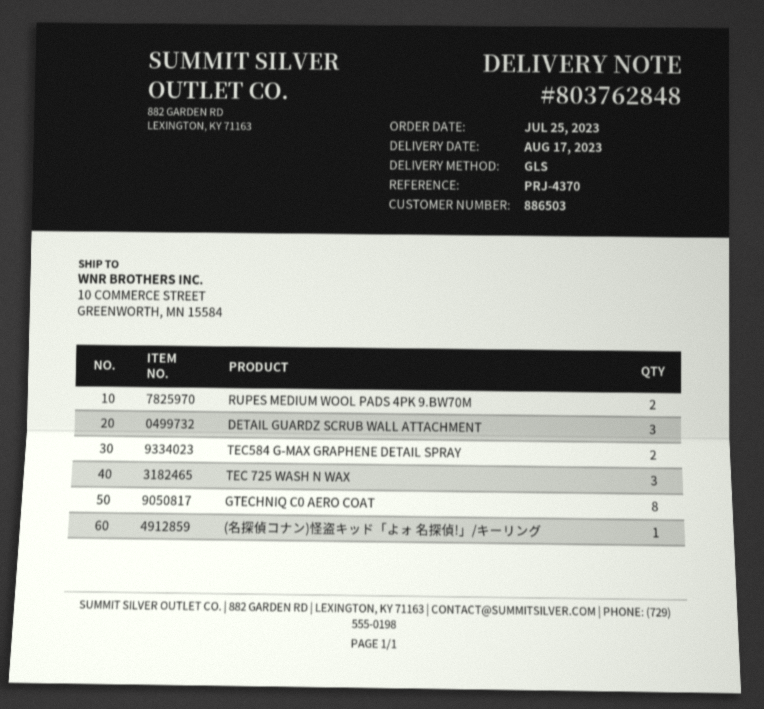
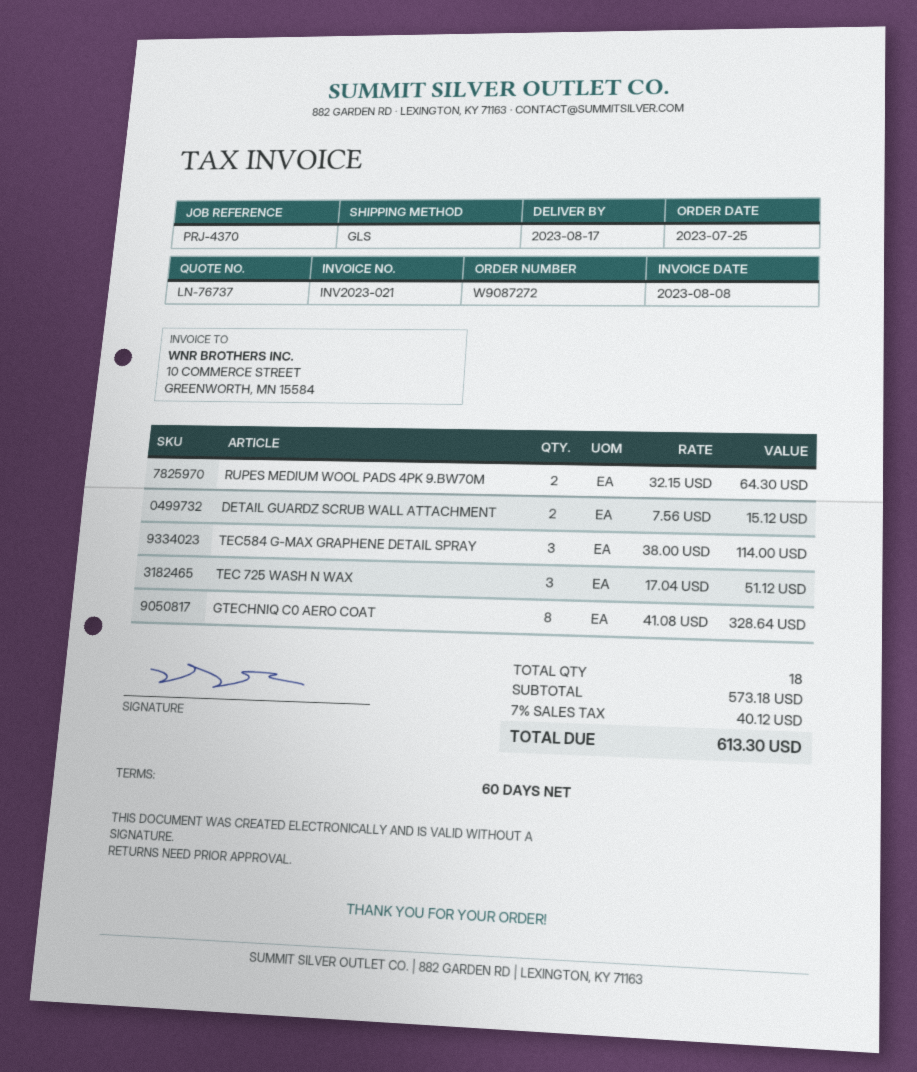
DETAIL GUARDZ SCRUB WALL ATTACHMENT: 3 -> 2
TEC584 G-MAX GRAPHENE DETAIL SPRAY: 2 -> 3
(名探偵コナン)怪盗キッド「よォ 名探偵!」/キーリング: 1 -> none

